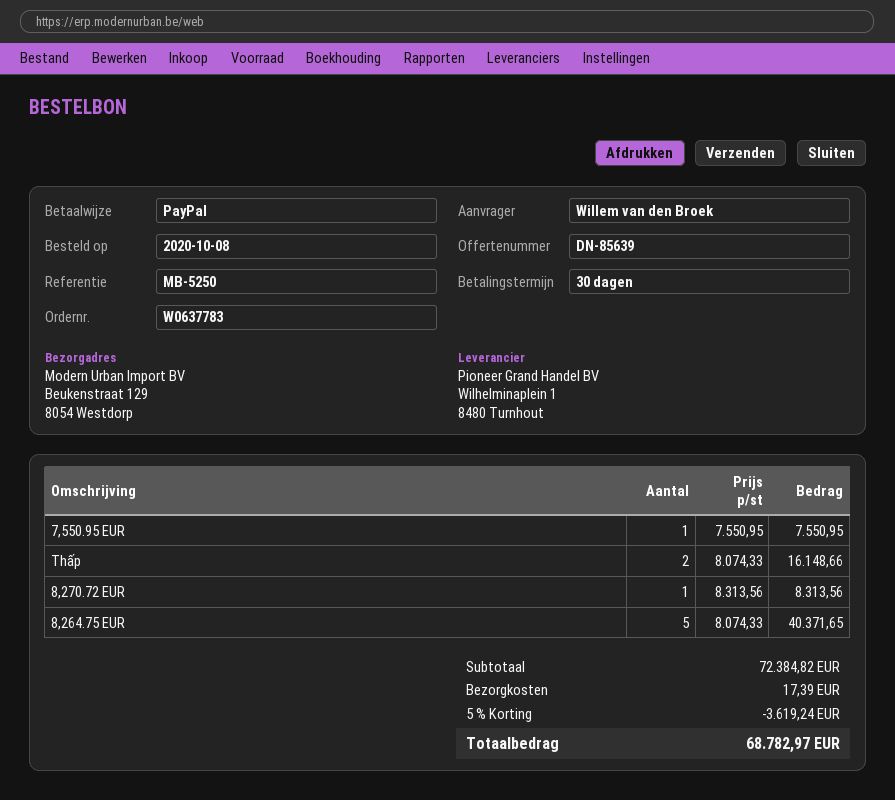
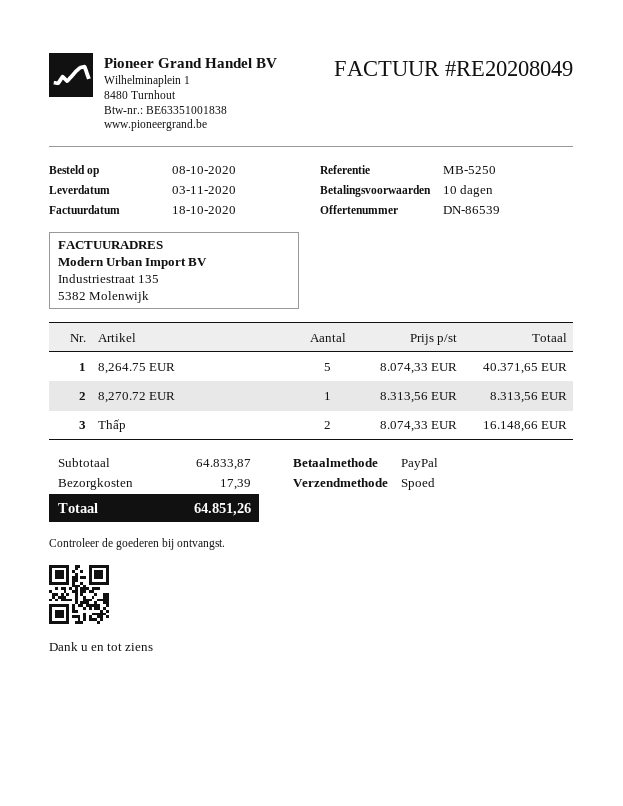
quote number: DN-85639 -> DN-86539
payment terms: 30 days -> 10 days
7,550.95 EUR: 1 x 7550.95 = 7550.95 -> none
subtotal: 72384.82 -> 64833.87
discount: 5% = 3619.24 -> none
total: 68782.97 -> 64851.26

